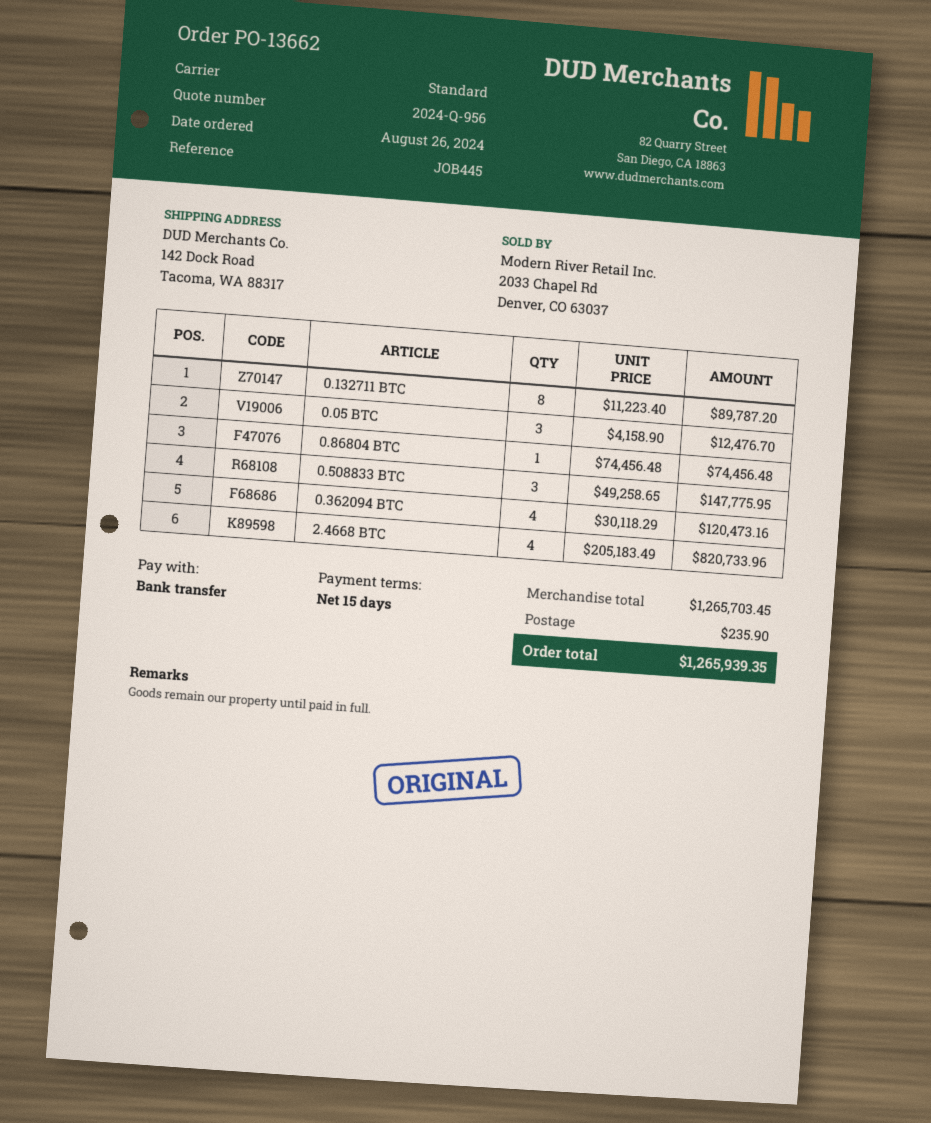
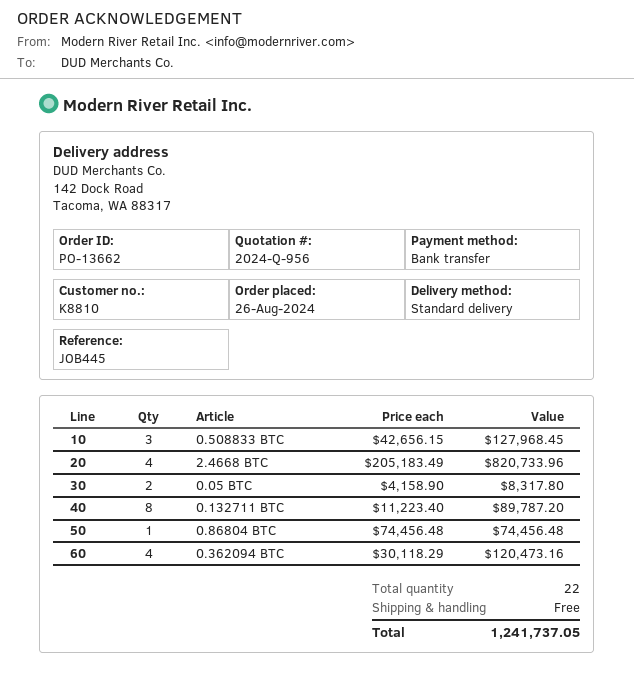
0.05 BTC: 3 x 4158.90 = 12476.70 -> 2 x 4158.90 = 8317.80
0.508833 BTC: 3 x 49258.65 = 147775.95 -> 3 x 42656.15 = 127968.45
shipping: 235.90 -> 0.00
total: 1265939.35 -> 1241737.05

